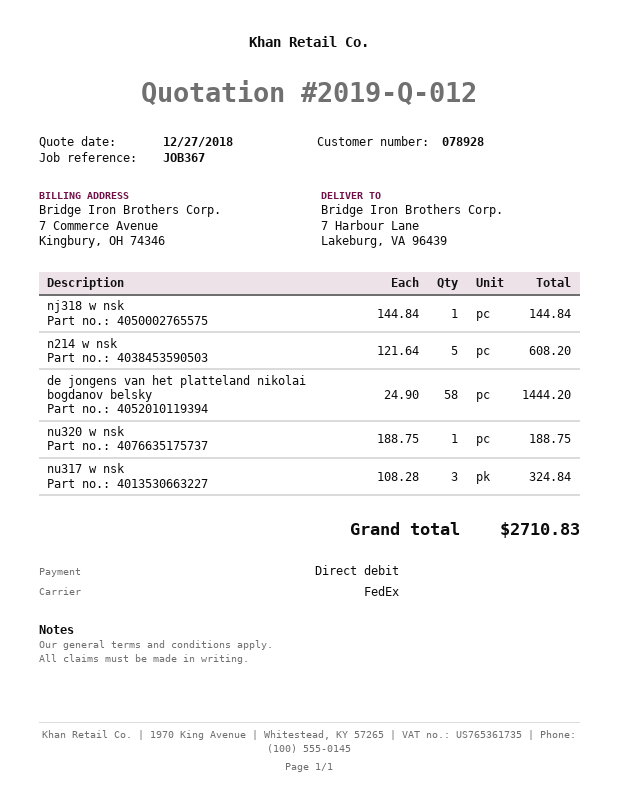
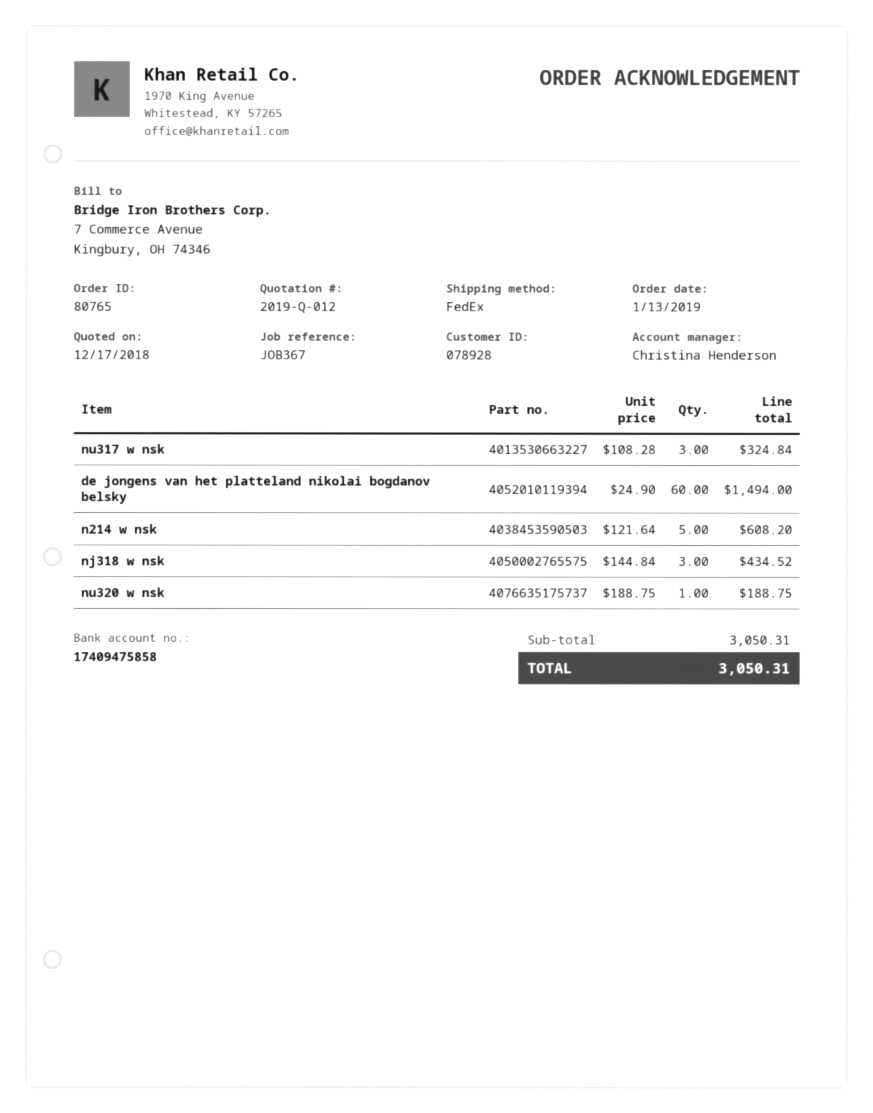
quote date: 2018-12-27 -> 2018-12-17
nj318 w nsk: 1 x 144.84 = 144.84 -> 3 x 144.84 = 434.52
de jongens van het platteland nikolai bogdanov belsky: 58 x 24.90 = 1444.20 -> 60 x 24.90 = 1494.00
total: 2710.83 -> 3050.31

